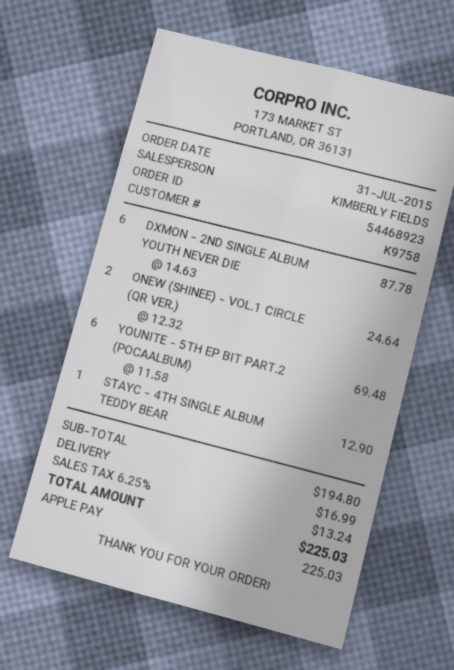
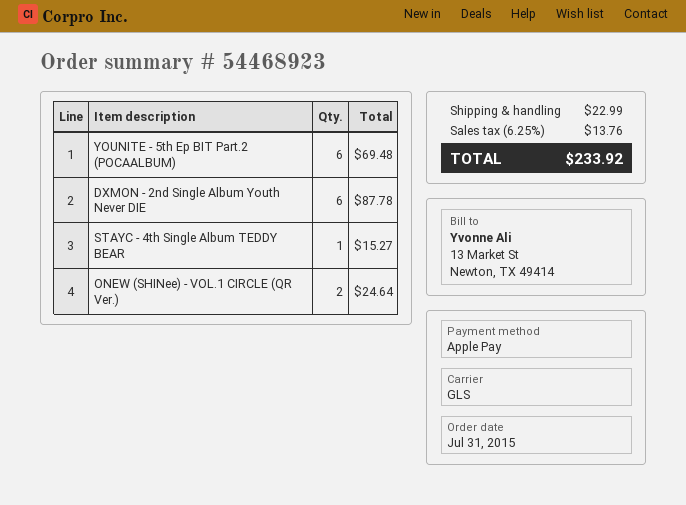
STAYC - 4TH SINGLE ALBUM TEDDY BEAR: 1 for 12.90 -> 1 for 15.27
shipping: 16.99 -> 22.99
tax: 6.25% = 13.24 -> 6.25% = 13.76
total: 225.03 -> 233.92

